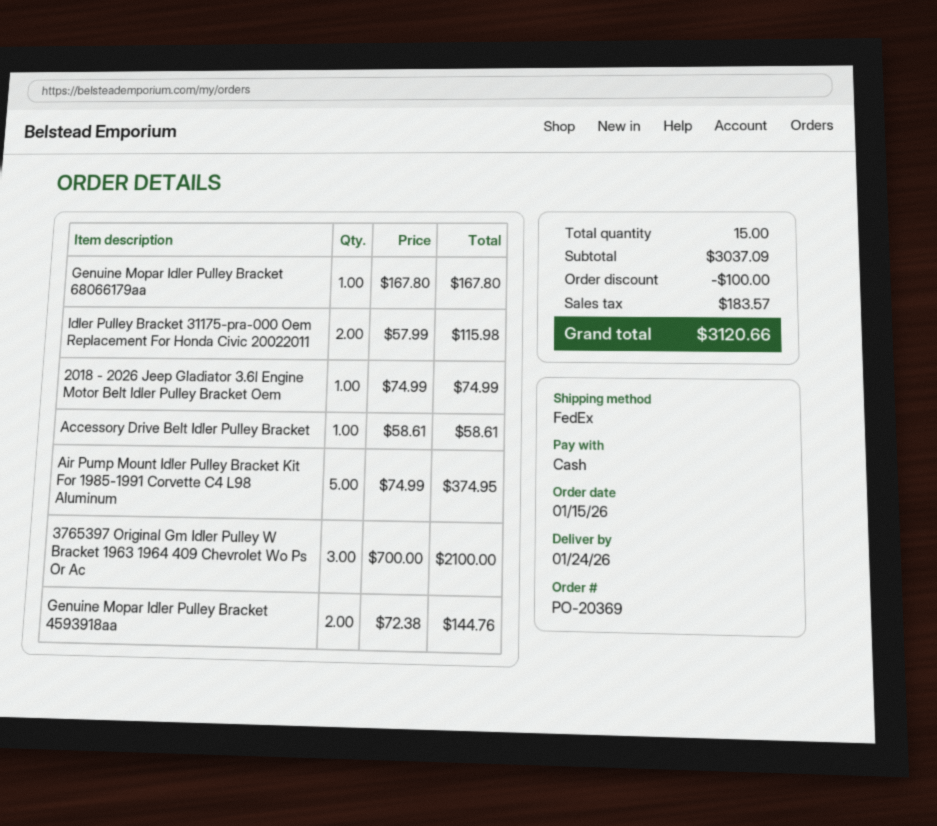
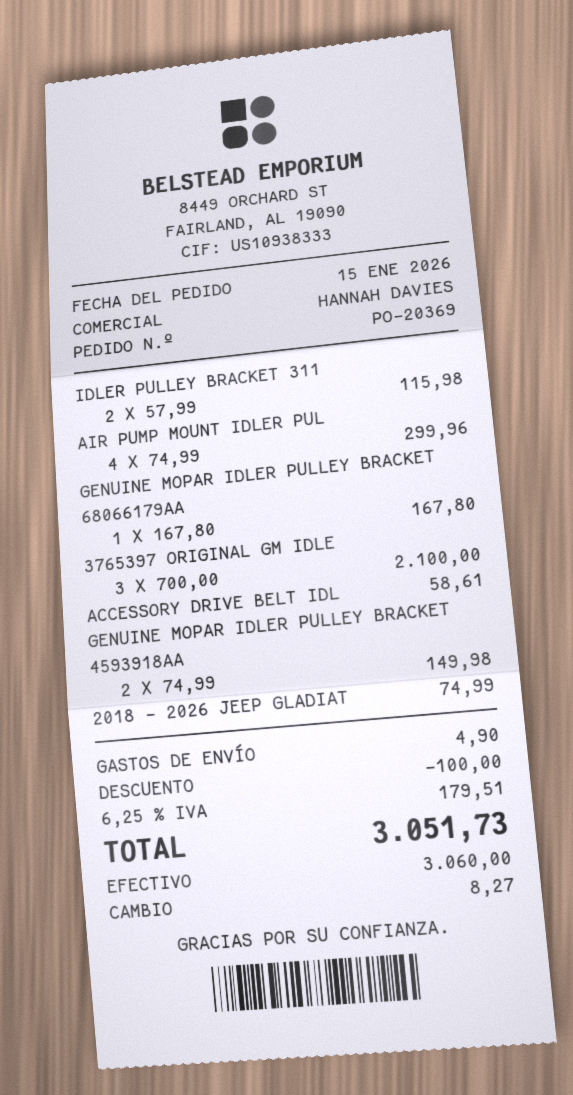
Air Pump Mount Idler Pulley Bracket Kit For 1985-1991 Corvette C4 L98 Aluminum: 5 x 74.99 = 374.95 -> 4 x 74.99 = 299.96
Genuine Mopar Idler Pulley Bracket 4593918aa: 2 x 72.38 = 144.76 -> 2 x 74.99 = 149.98
shipping: none -> 4.90
tax: 183.57 -> 179.51
total: 3120.66 -> 3051.73

